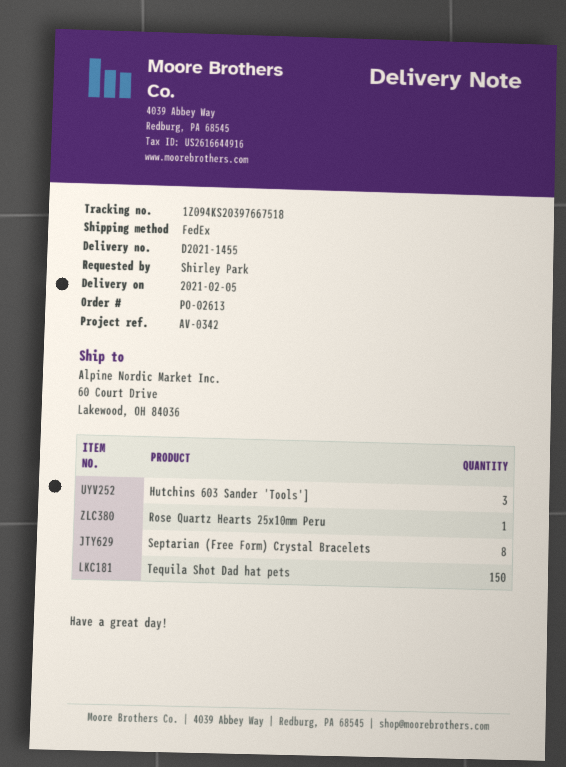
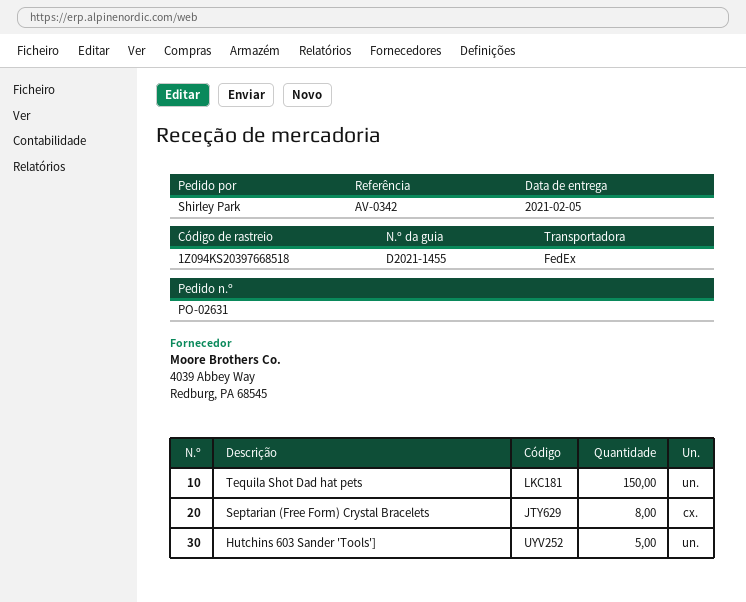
order number: PO-02613 -> PO-02631
tracking number: 1Z094KS20397667518 -> 1Z094KS20397668518
Hutchins 603 Sander 'Tools']: 3 -> 5
Rose Quartz Hearts 25x10mm Peru: 1 -> none

